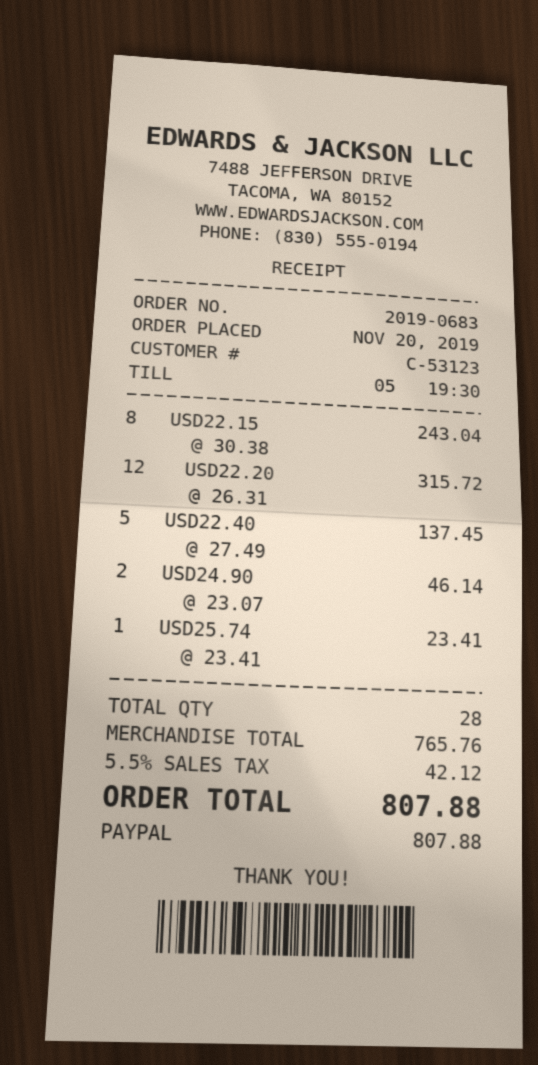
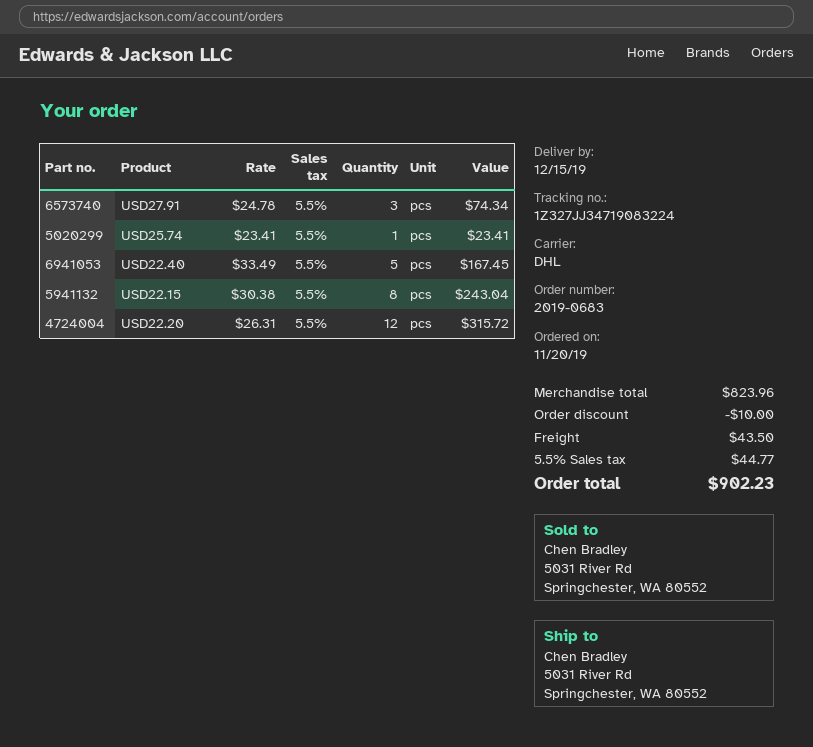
USD22.40: 5 x 27.49 = 137.45 -> 5 x 33.49 = 167.45
USD24.90: 2 x 23.07 = 46.14 -> none
USD27.91: none -> 3 x 24.78 = 74.34
subtotal: 765.76 -> 823.96
discount: none -> 10.00
shipping: none -> 43.50
tax: 5.5% = 42.12 -> 5.5% = 44.77
total: 807.88 -> 902.23

